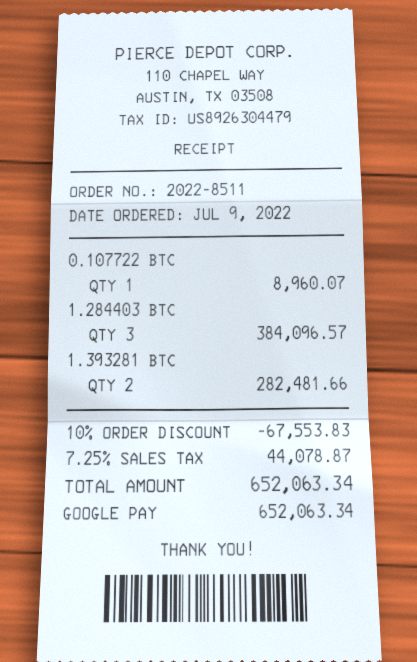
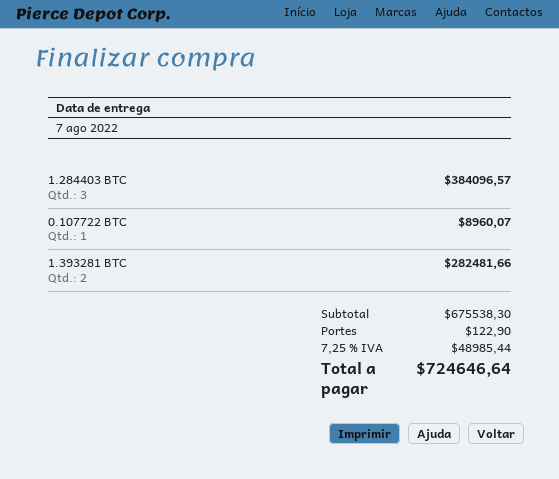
discount: 10% = 67553.83 -> none
shipping: none -> 122.90
tax: 7.25% = 44078.87 -> 7.25% = 48985.44
total: 652063.34 -> 724646.64

